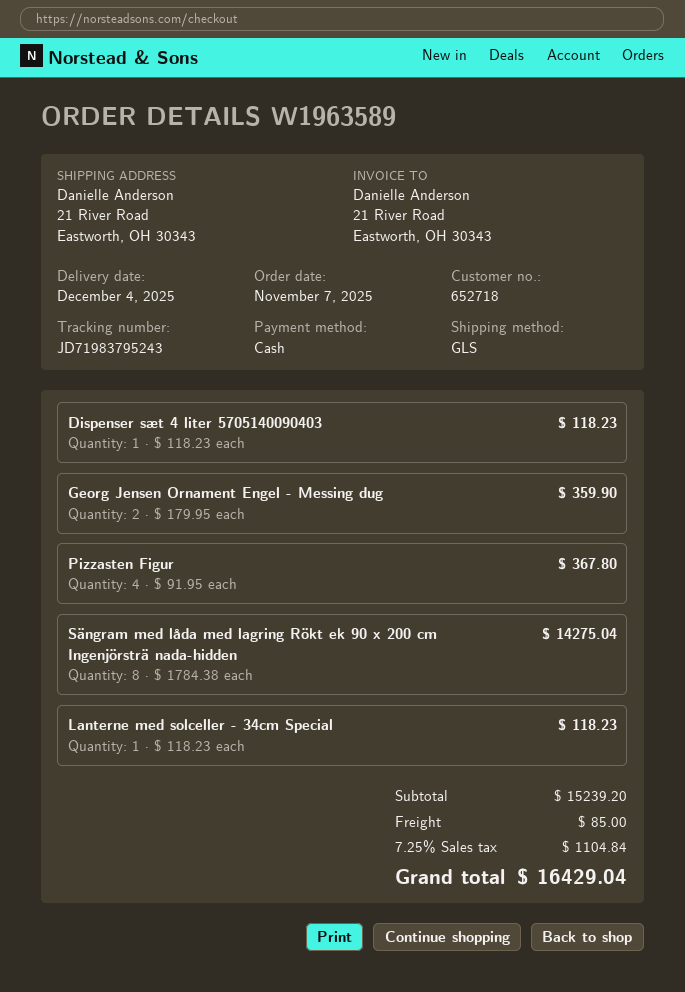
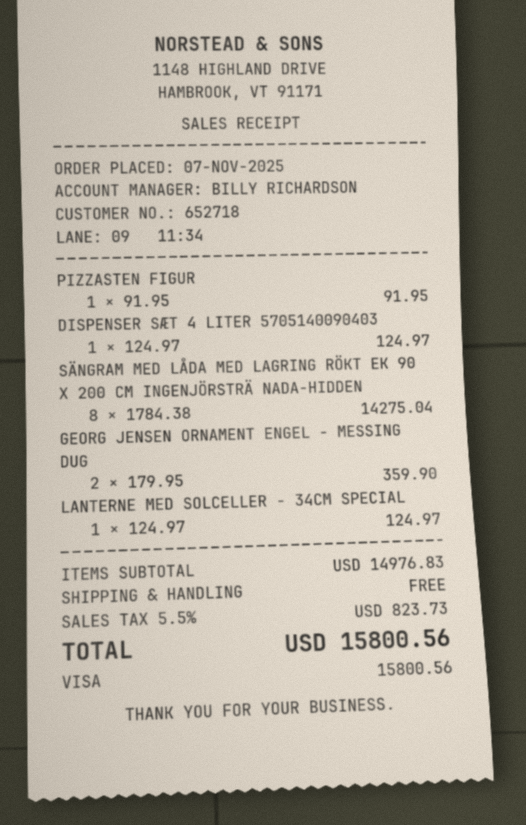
payment method: cash -> Visa
Dispenser sæt 4 liter 5705140090403: 1 x 118.23 = 118.23 -> 1 x 124.97 = 124.97
Pizzasten Figur: 4 x 91.95 = 367.80 -> 1 x 91.95 = 91.95
Lanterne med solceller - 34cm Special: 1 x 118.23 = 118.23 -> 1 x 124.97 = 124.97
subtotal: 15239.20 -> 14976.83
shipping: 85.00 -> 0.00
tax: 7.25% = 1104.84 -> 5.5% = 823.73
total: 16429.04 -> 15800.56

